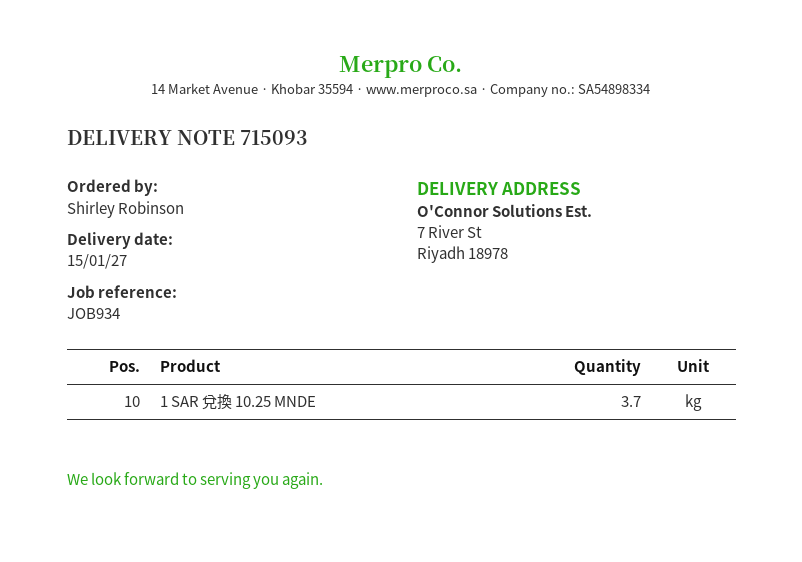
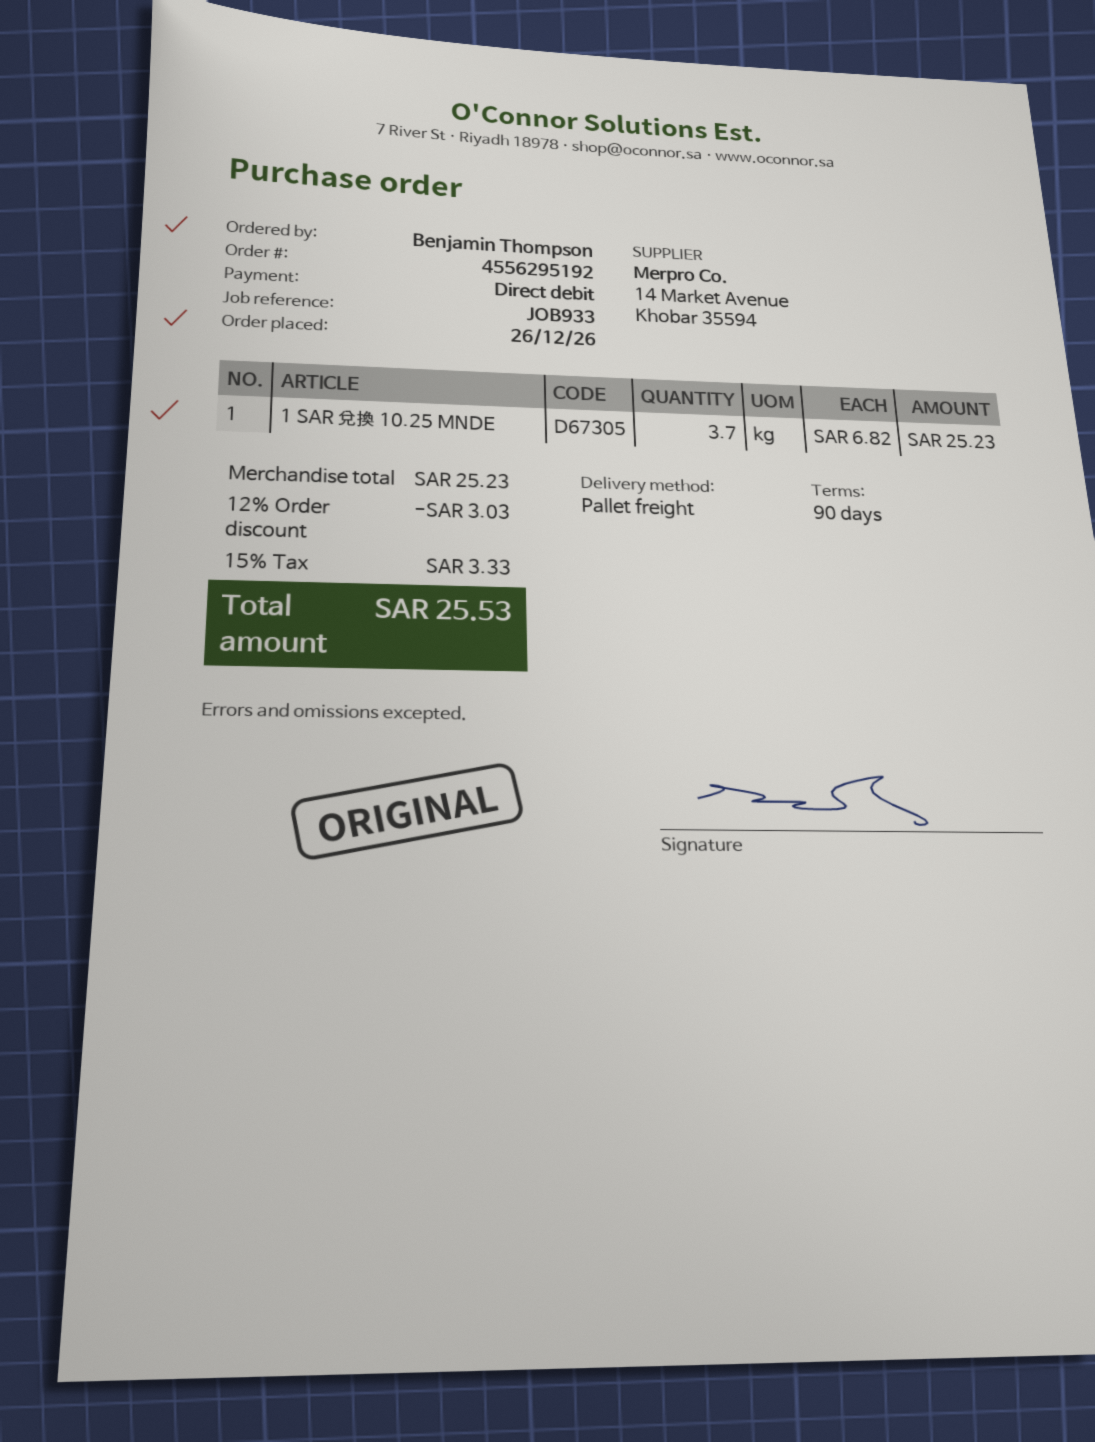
reference: JOB934 -> JOB933
ordered by: Shirley Robinson -> Benjamin Thompson

